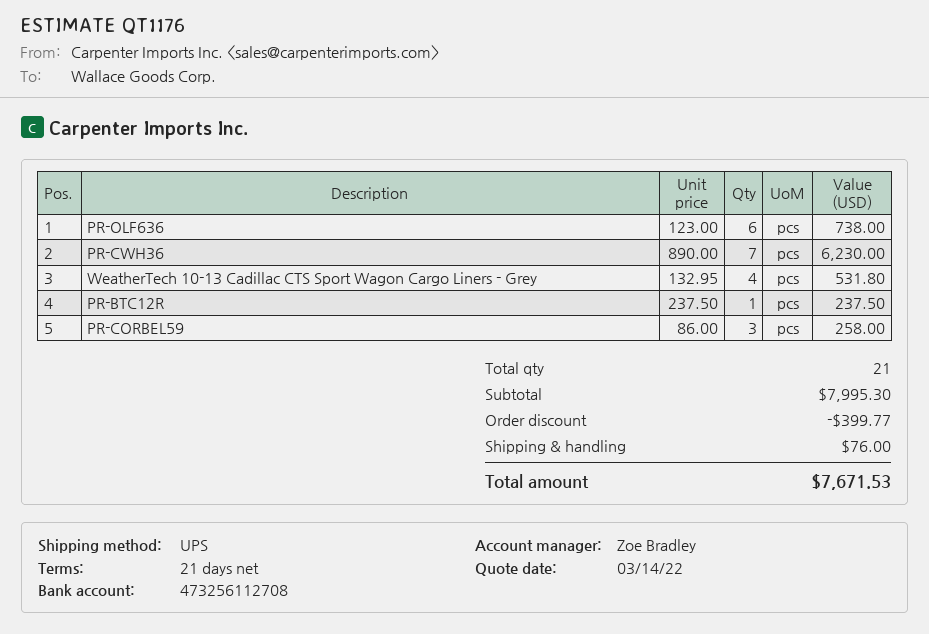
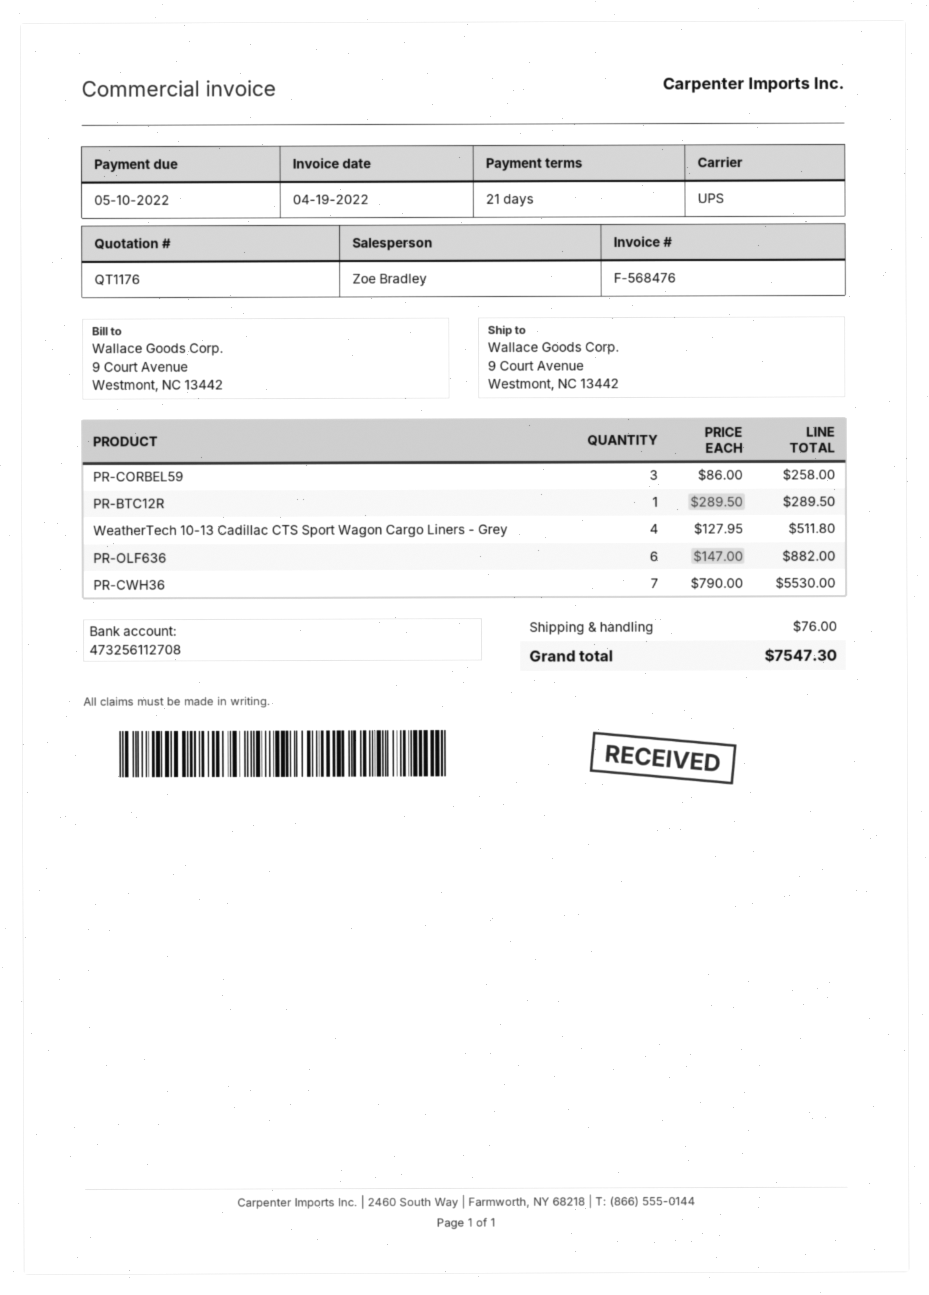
PR-OLF636: 6 x 123.00 = 738.00 -> 6 x 147.00 = 882.00
PR-CWH36: 7 x 890.00 = 6230.00 -> 7 x 790.00 = 5530.00
WeatherTech 10-13 Cadillac CTS Sport Wagon Cargo Liners - Grey: 4 x 132.95 = 531.80 -> 4 x 127.95 = 511.80
PR-BTC12R: 1 x 237.50 = 237.50 -> 1 x 289.50 = 289.50
discount: 399.77 -> none
total: 7671.53 -> 7547.30

